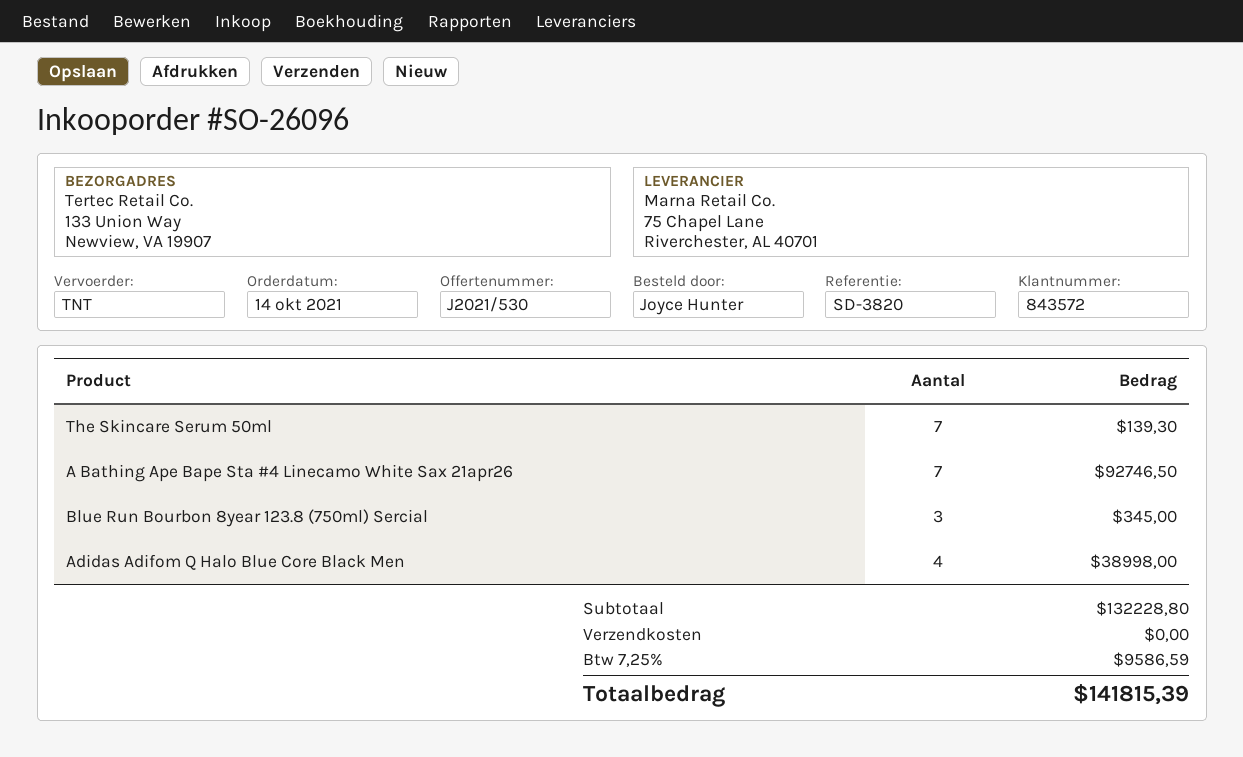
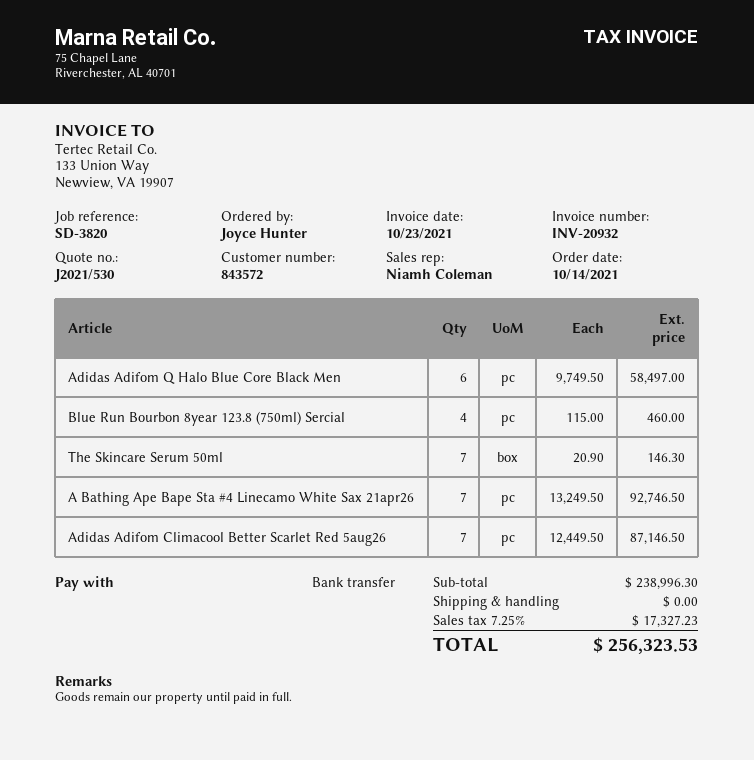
The Skincare Serum 50ml: 7 for 139.30 -> 7 for 146.30
Blue Run Bourbon 8year 123.8 (750ml) Sercial: 3 for 345.00 -> 4 for 460.00
Adidas Adifom Q Halo Blue Core Black Men: 4 for 38998.00 -> 6 for 58497.00
Adidas Adifom Climacool Better Scarlet Red 5aug26: none -> 7 for 87146.50
subtotal: 132228.80 -> 238996.30
tax: 7.25% = 9586.59 -> 7.25% = 17327.23
total: 141815.39 -> 256323.53

